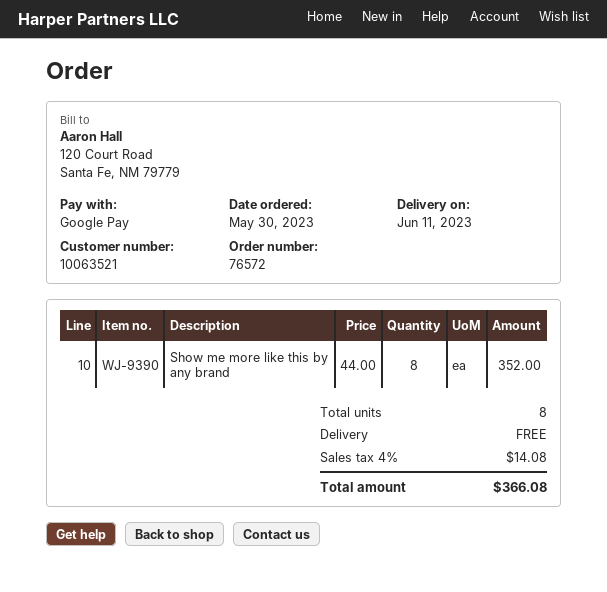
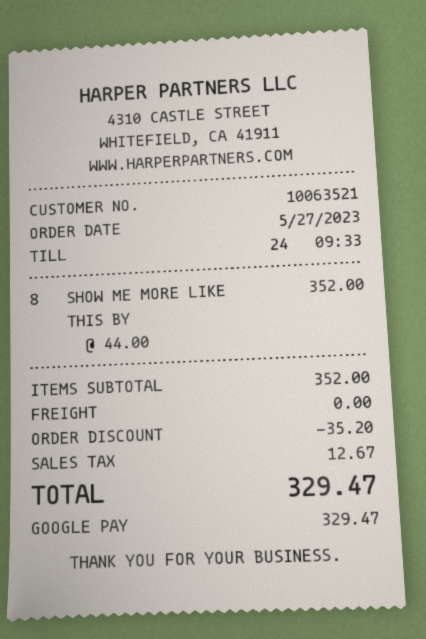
order date: 2023-05-30 -> 2023-05-27
discount: none -> 35.20
tax: 14.08 -> 12.67
total: 366.08 -> 329.47

